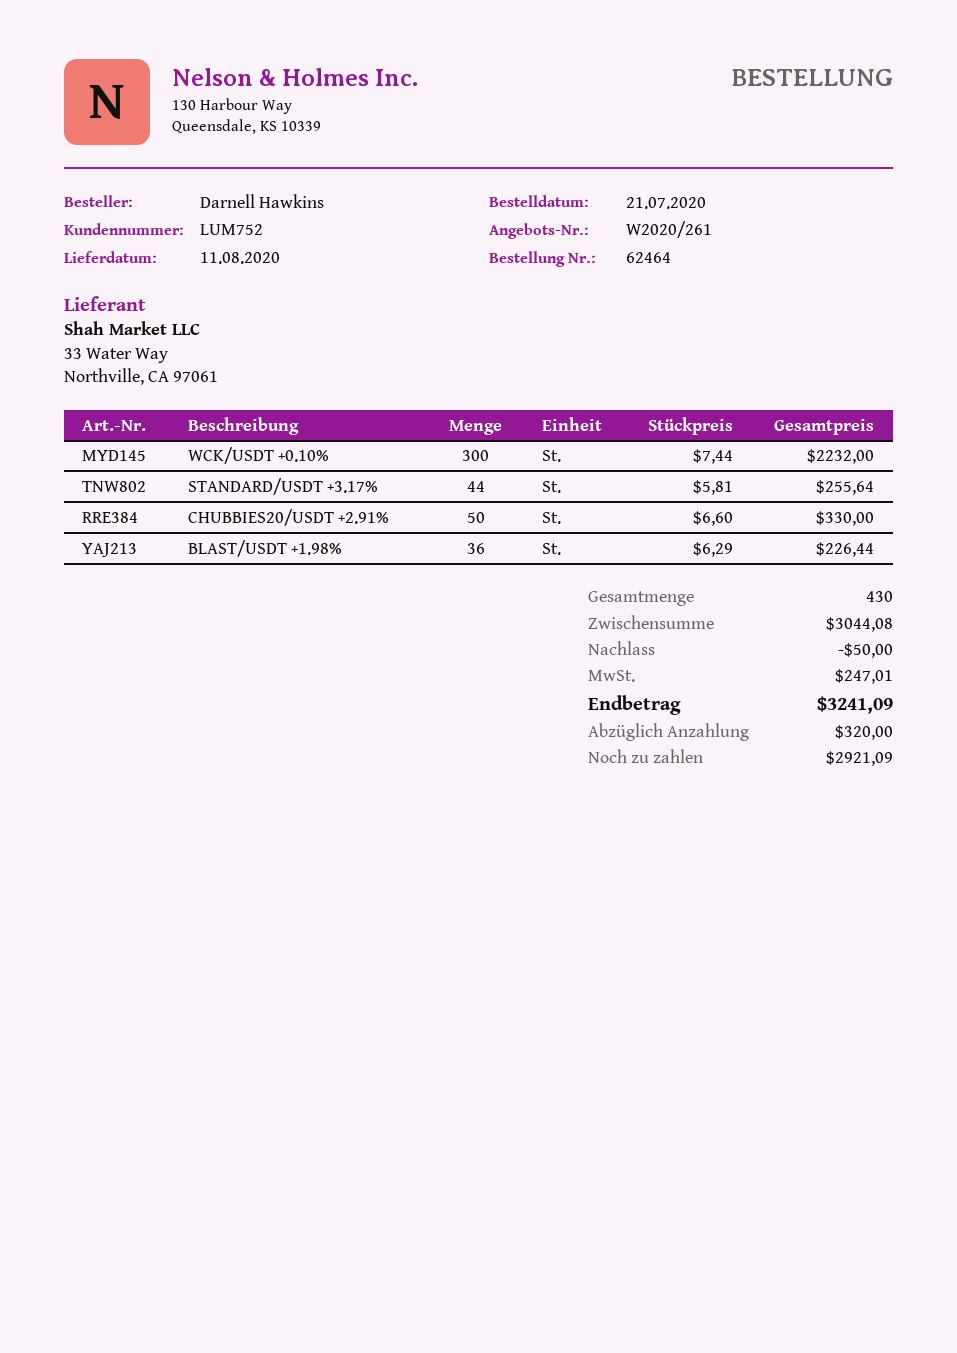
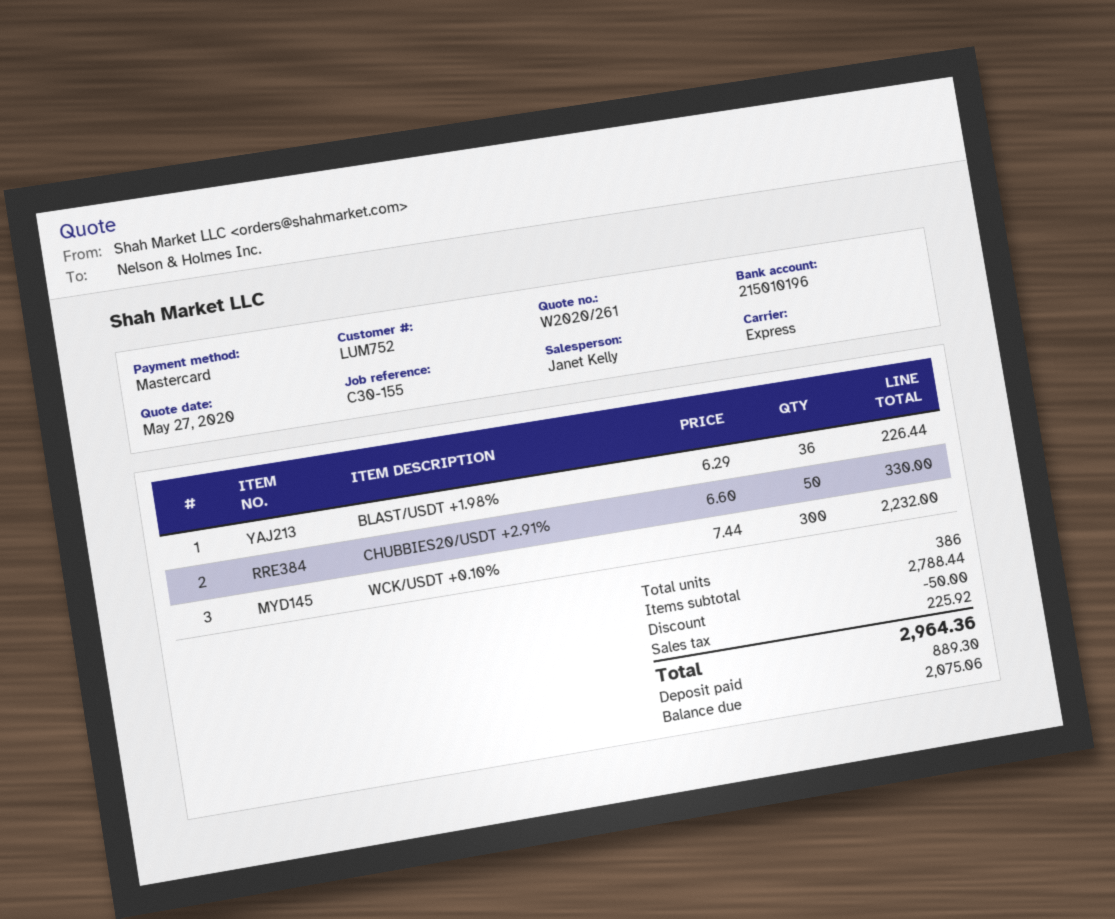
STANDARD/USDT +3.17%: 44 x 5.81 = 255.64 -> none
total quantity: 430 -> 386
subtotal: 3044.08 -> 2788.44
tax: 247.01 -> 225.92
total: 3241.09 -> 2964.36
deposit: 320.00 -> 889.30
balance: 2921.09 -> 2075.06

